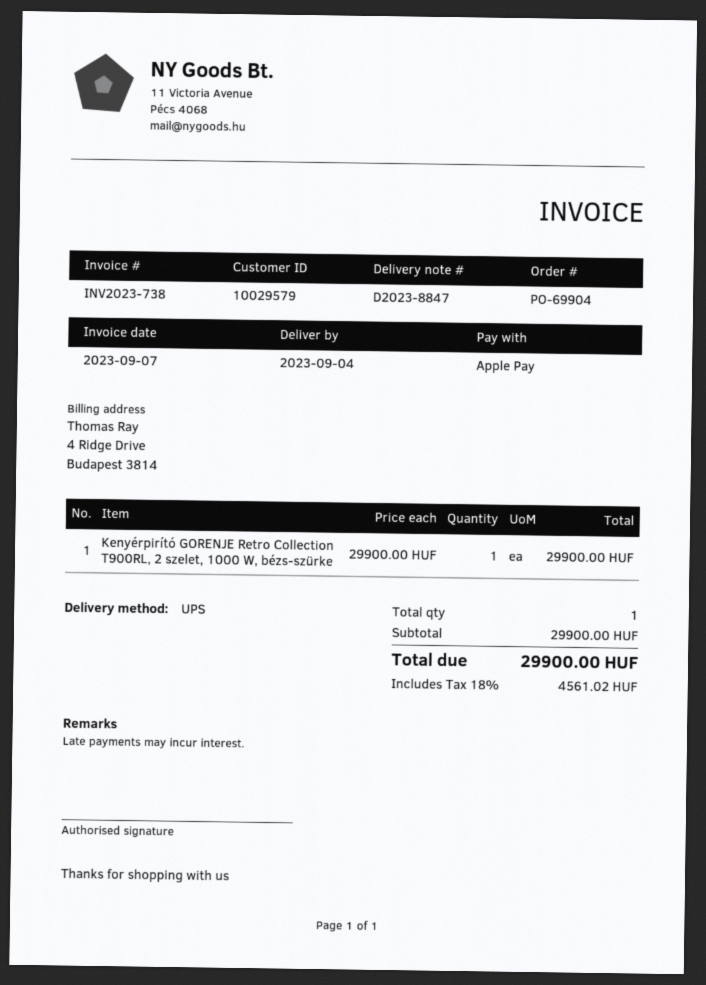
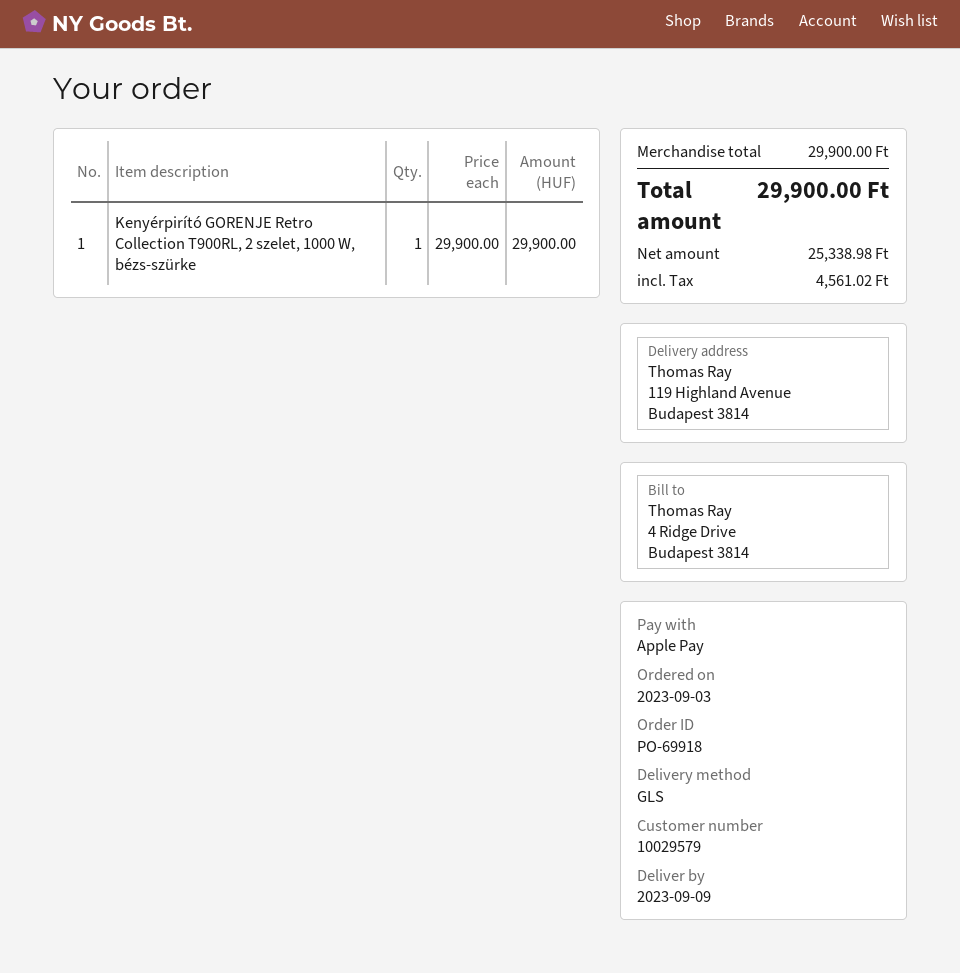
order number: PO-69904 -> PO-69918
delivery date: 2023-09-04 -> 2023-09-09
shipping method: UPS -> GLS

